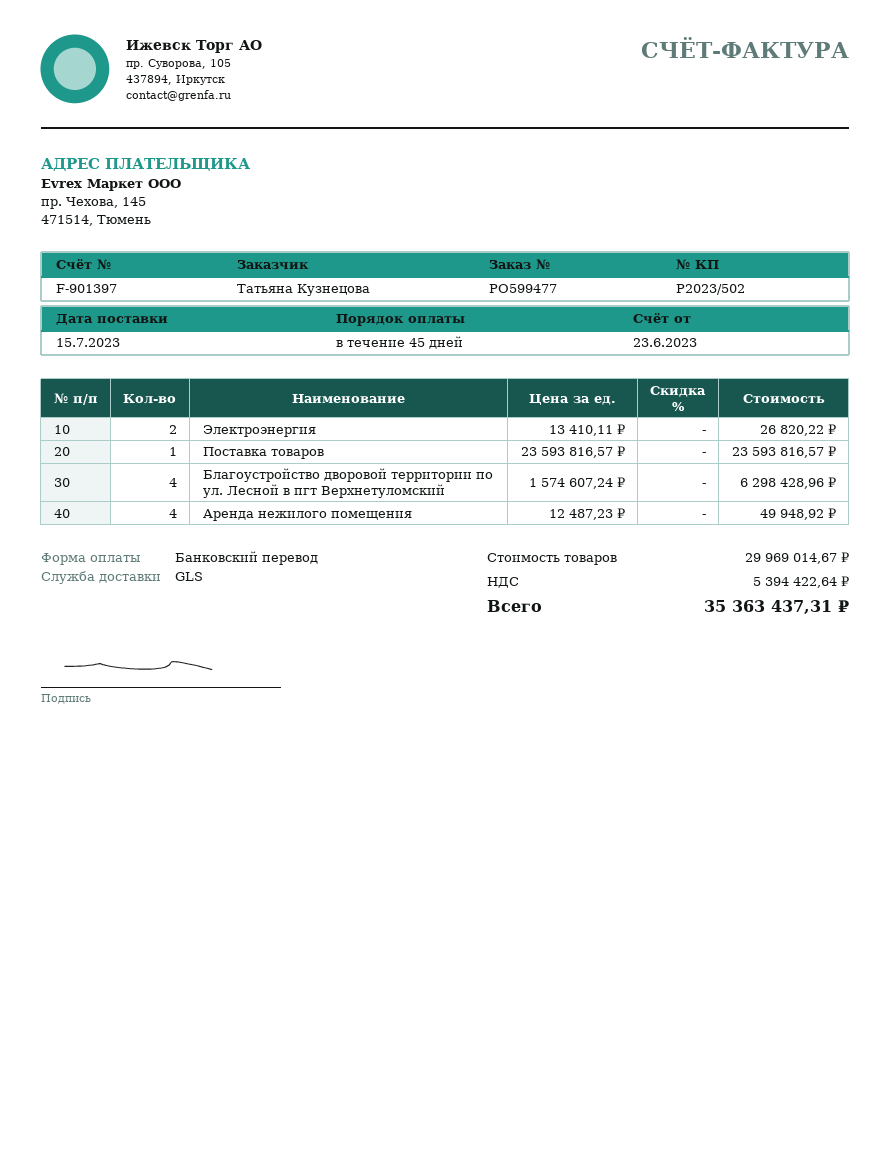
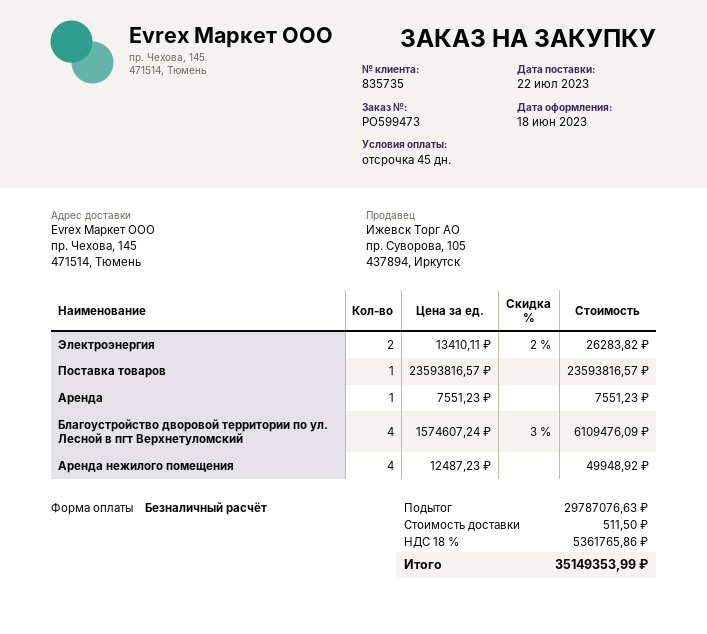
order number: PO599477 -> PO599473
delivery date: 2023-07-15 -> 2023-07-22
Электроэнергия: 2 x 13410.11 = 26820.22 -> 2 x 13410.11 - 2% = 26283.82
Благоустройство дворовой территории по ул. Лесной в пгт Верхнетуломский: 4 x 1574607.24 = 6298428.96 -> 4 x 1574607.24 - 3% = 6109476.09
Аренда: none -> 1 x 7551.23 = 7551.23
subtotal: 29969014.67 -> 29787076.63
shipping: none -> 511.50
tax: 5394422.64 -> 5361765.86
total: 35363437.31 -> 35149353.99

